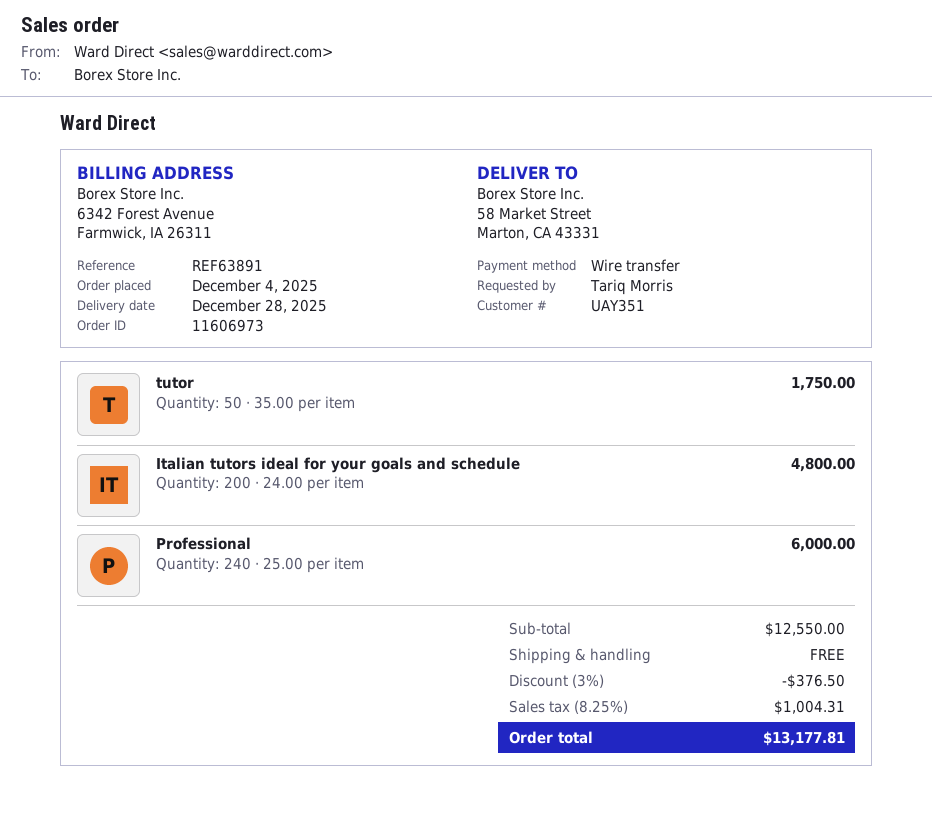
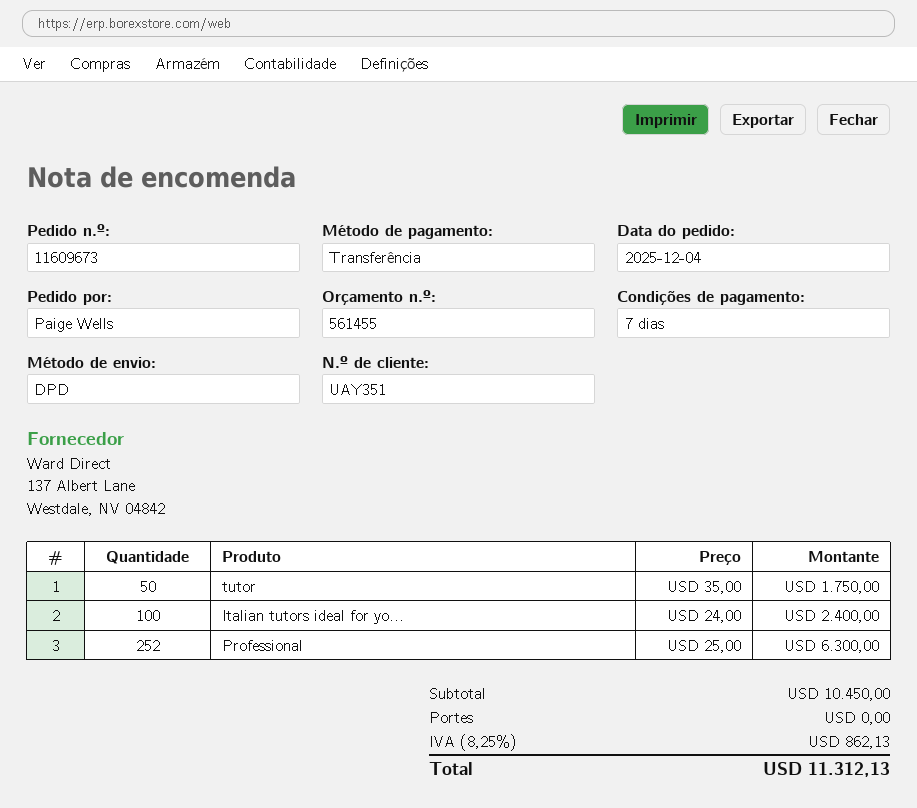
order number: 11606973 -> 11609673
ordered by: Tariq Morris -> Paige Wells
Italian tutors ideal for your goals and schedule: 200 x 24.00 = 4800.00 -> 100 x 24.00 = 2400.00
Professional: 240 x 25.00 = 6000.00 -> 252 x 25.00 = 6300.00
subtotal: 12550.00 -> 10450.00
discount: 3% = 376.50 -> none
tax: 8.25% = 1004.31 -> 8.25% = 862.13
total: 13177.81 -> 11312.13

